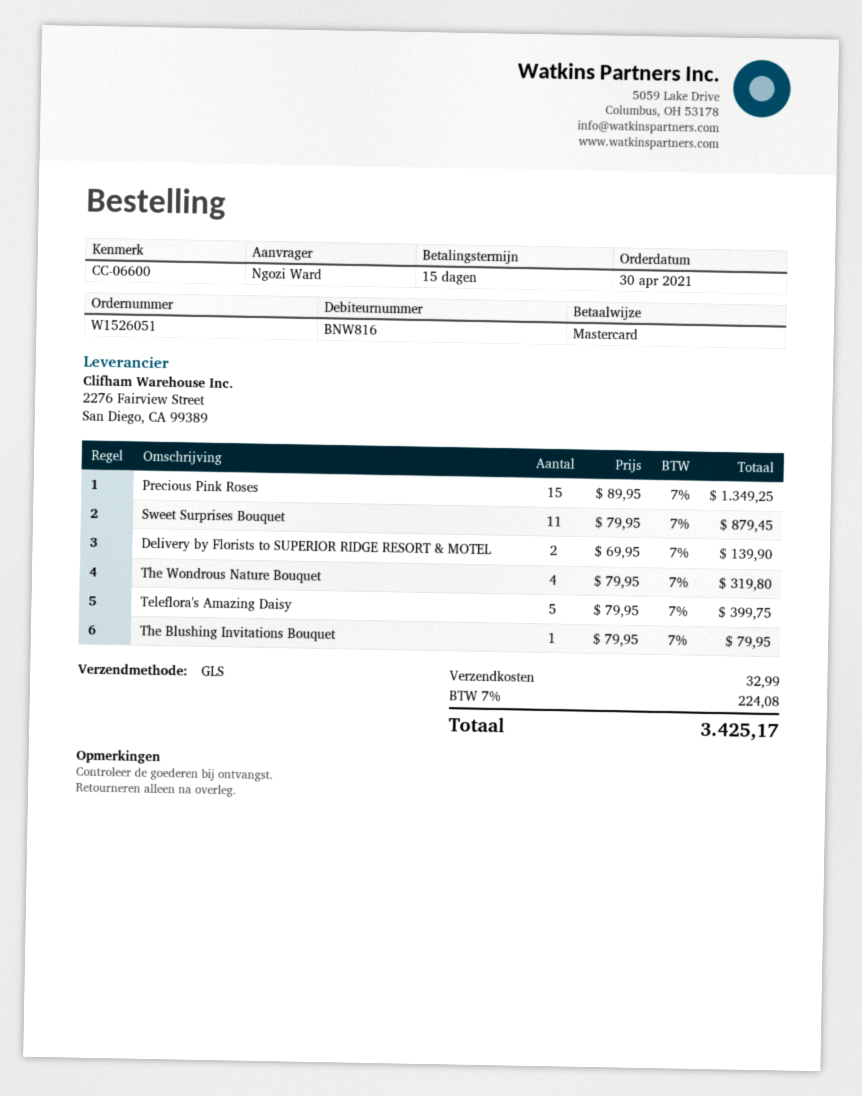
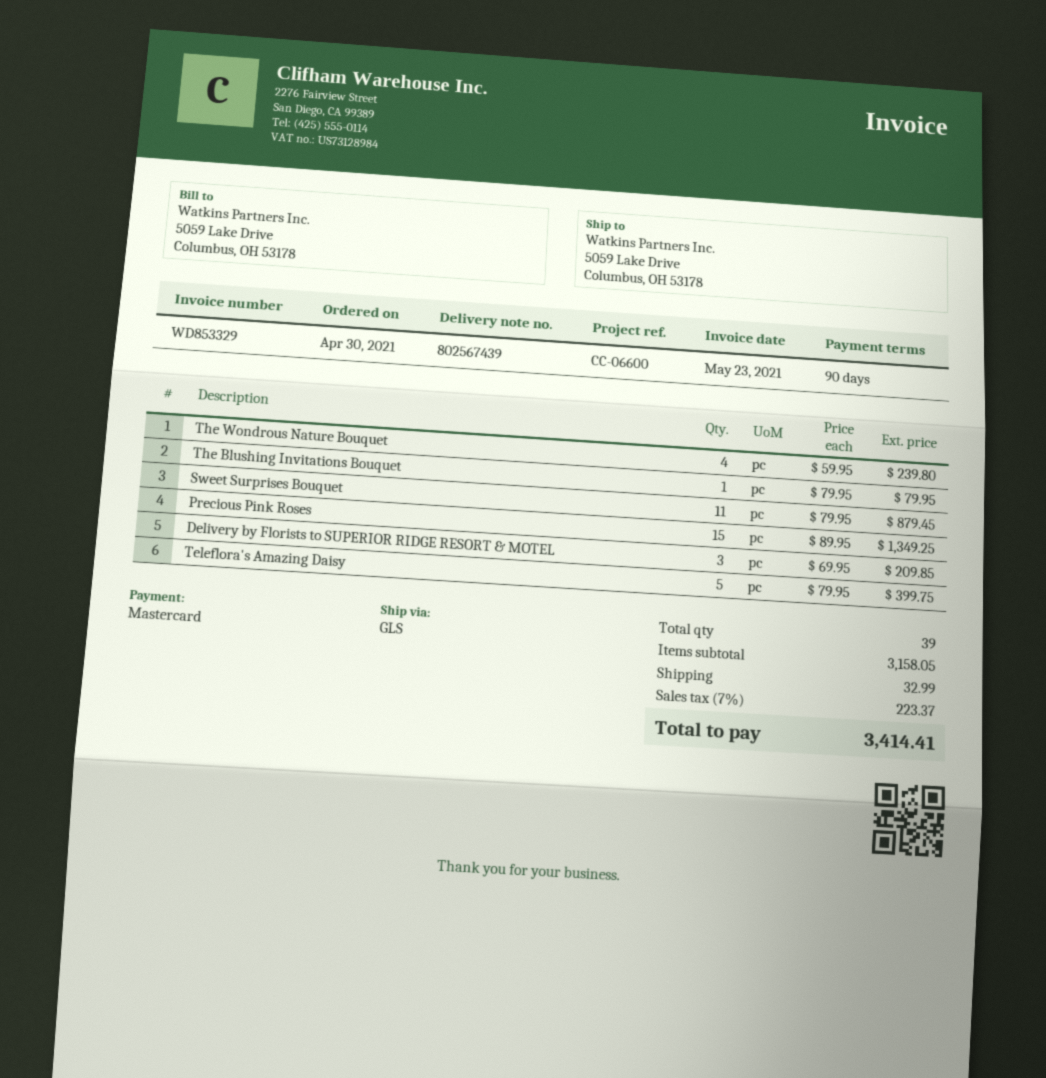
payment terms: 15 days -> 90 days
Delivery by Florists to SUPERIOR RIDGE RESORT & MOTEL: 2 x 69.95 = 139.90 -> 3 x 69.95 = 209.85
The Wondrous Nature Bouquet: 4 x 79.95 = 319.80 -> 4 x 59.95 = 239.80
tax: 7% = 224.08 -> 7% = 223.37
total: 3425.17 -> 3414.41

